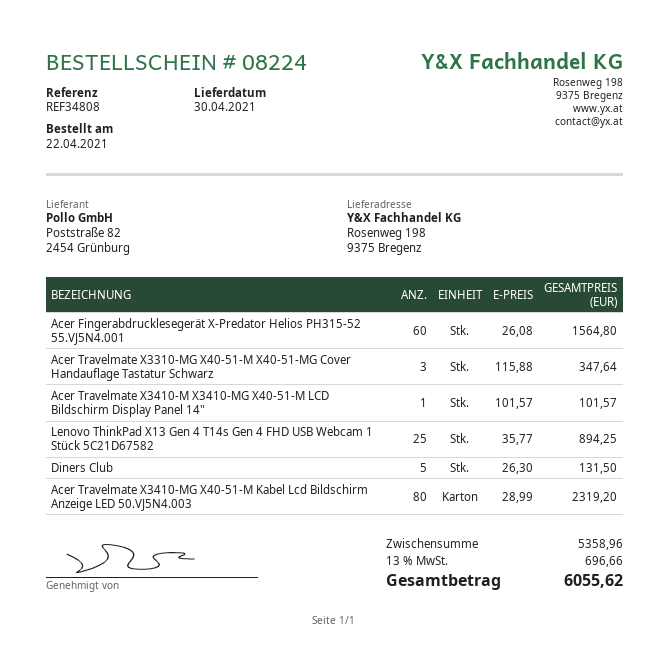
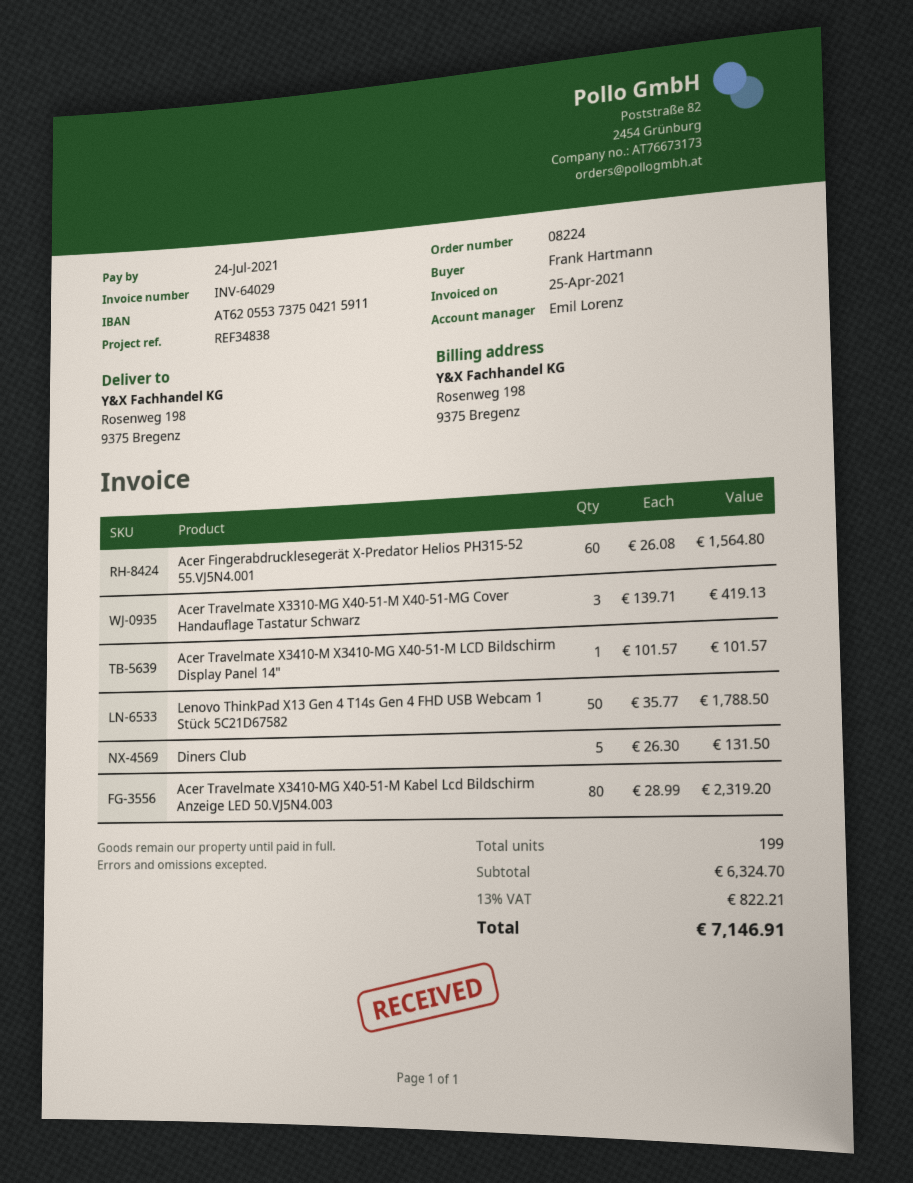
reference: REF34808 -> REF34838
Acer Travelmate X3310-MG X40-51-M X40-51-MG Cover Handauflage Tastatur Schwarz: 3 x 115.88 = 347.64 -> 3 x 139.71 = 419.13
Lenovo ThinkPad X13 Gen 4 T14s Gen 4 FHD USB Webcam 1 Stück 5C21D67582: 25 x 35.77 = 894.25 -> 50 x 35.77 = 1788.50
subtotal: 5358.96 -> 6324.70
tax: 13% = 696.66 -> 13% = 822.21
total: 6055.62 -> 7146.91

